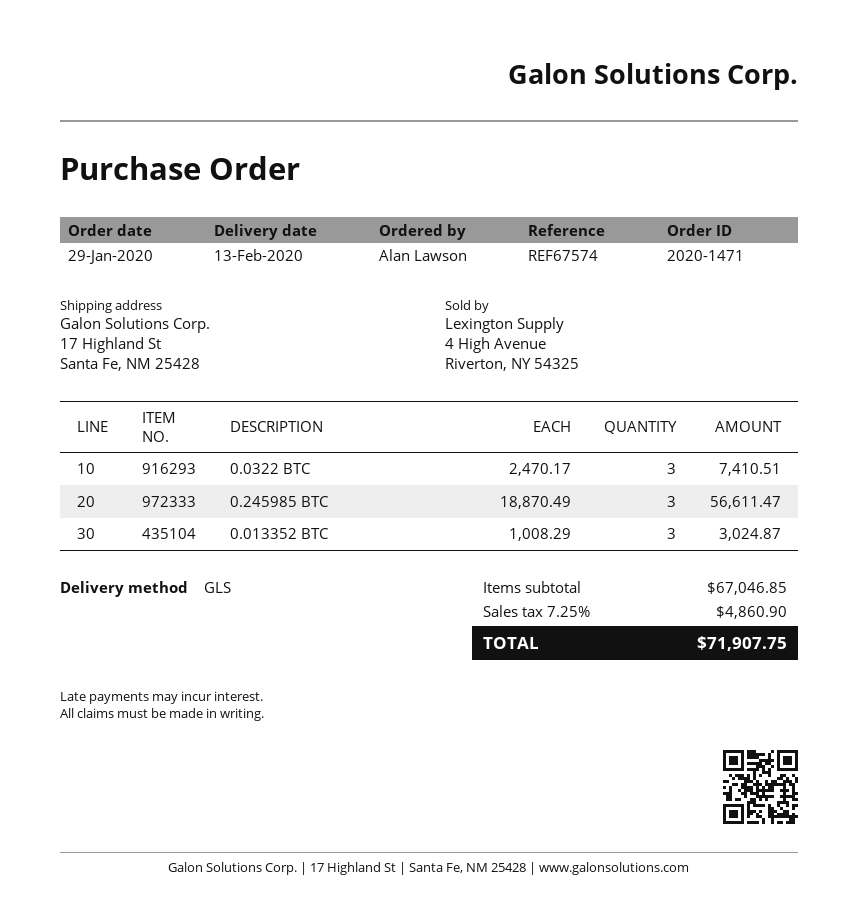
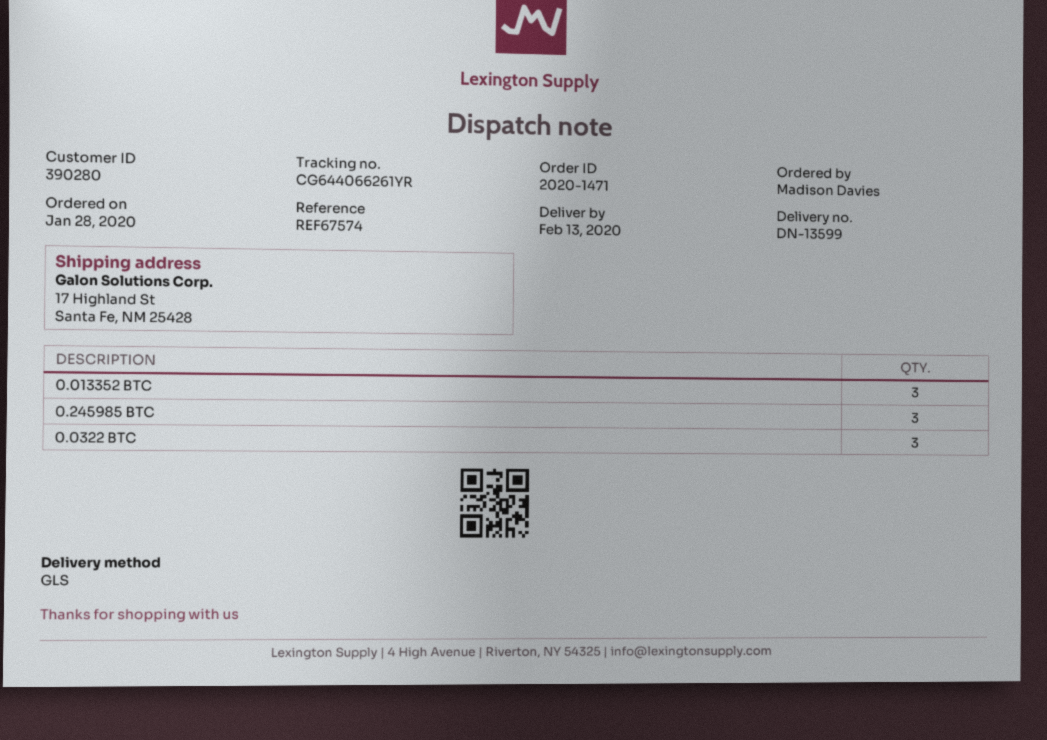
order date: 2020-01-29 -> 2020-01-28
ordered by: Alan Lawson -> Madison Davies

